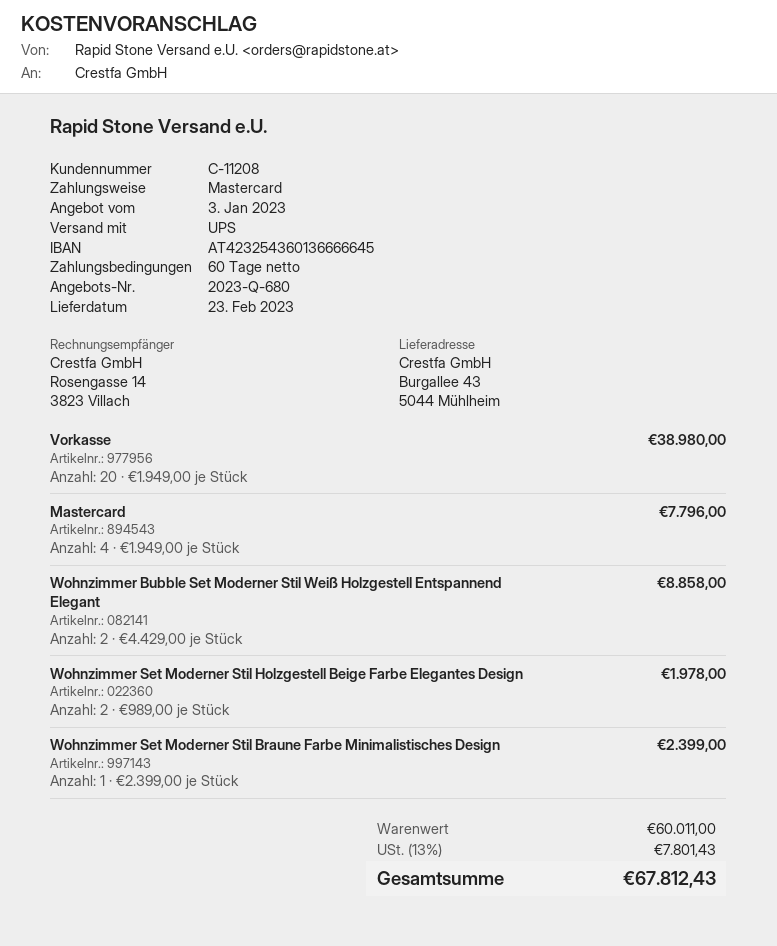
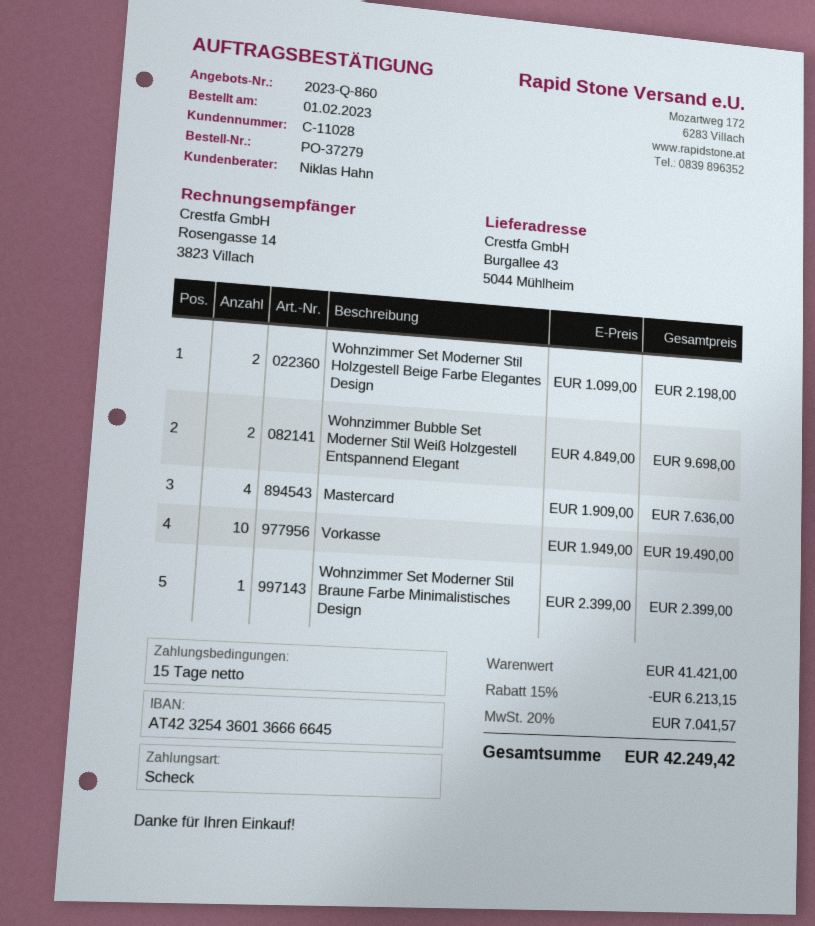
quote number: 2023-Q-680 -> 2023-Q-860
payment terms: 60 days -> 15 days
customer number: C-11208 -> C-11028
payment method: Mastercard -> cheque
Vorkasse: 20 x 1949.00 = 38980.00 -> 10 x 1949.00 = 19490.00
Mastercard: 4 x 1949.00 = 7796.00 -> 4 x 1909.00 = 7636.00
Wohnzimmer Bubble Set Moderner Stil Weiß Holzgestell Entspannend Elegant: 2 x 4429.00 = 8858.00 -> 2 x 4849.00 = 9698.00
Wohnzimmer Set Moderner Stil Holzgestell Beige Farbe Elegantes Design: 2 x 989.00 = 1978.00 -> 2 x 1099.00 = 2198.00
subtotal: 60011.00 -> 41421.00
discount: none -> 15% = 6213.15
tax: 13% = 7801.43 -> 20% = 7041.57
total: 67812.43 -> 42249.42

